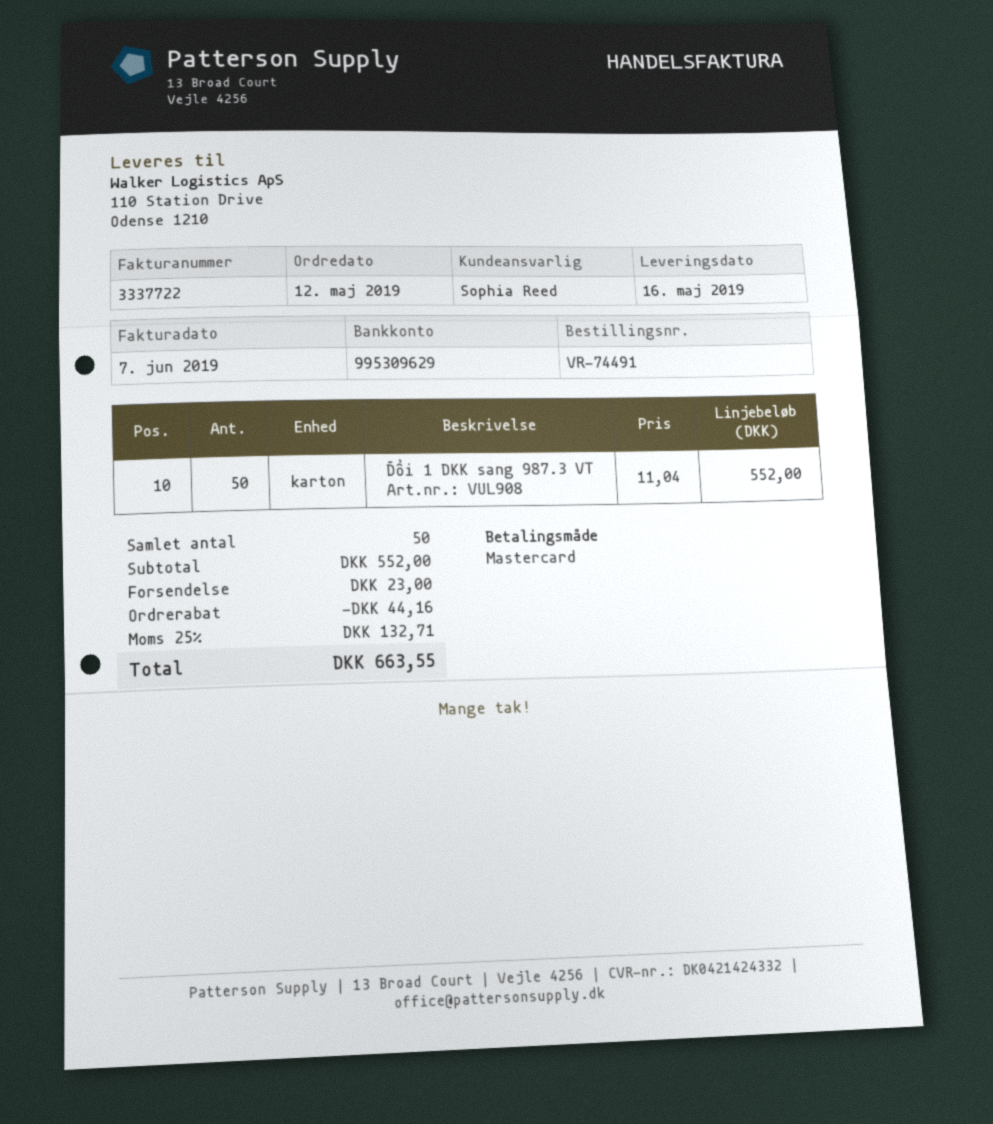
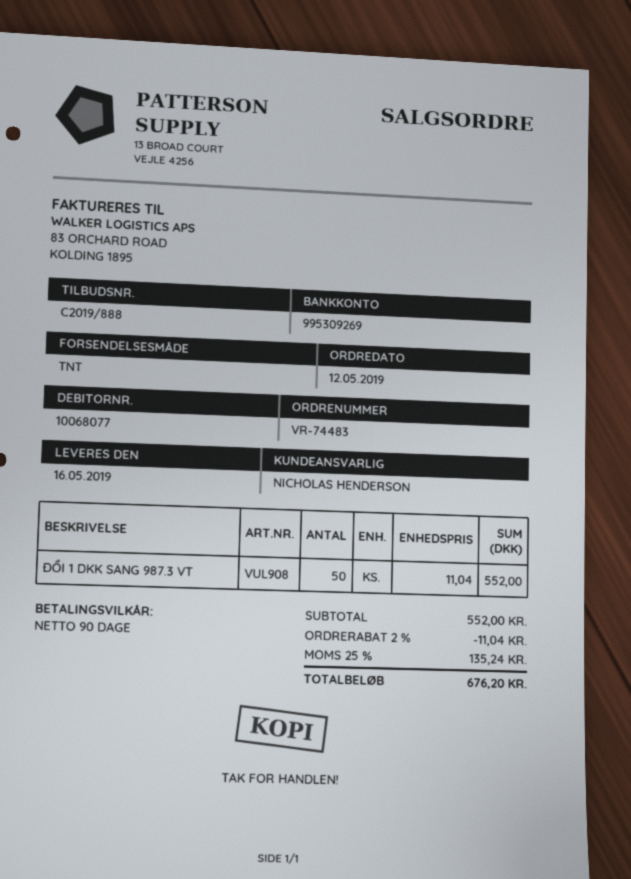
order number: VR-74491 -> VR-74483
sales rep: Sophia Reed -> NICHOLAS HENDERSON
bank account: 995309629 -> 995309269
discount: 44.16 -> 11.04
shipping: 23.00 -> none
tax: 25% = 132.71 -> 25% = 135.24
total: 663.55 -> 676.20

